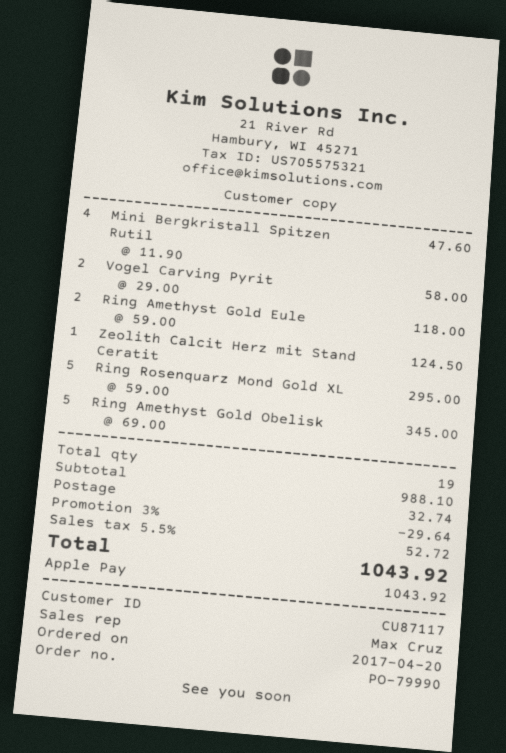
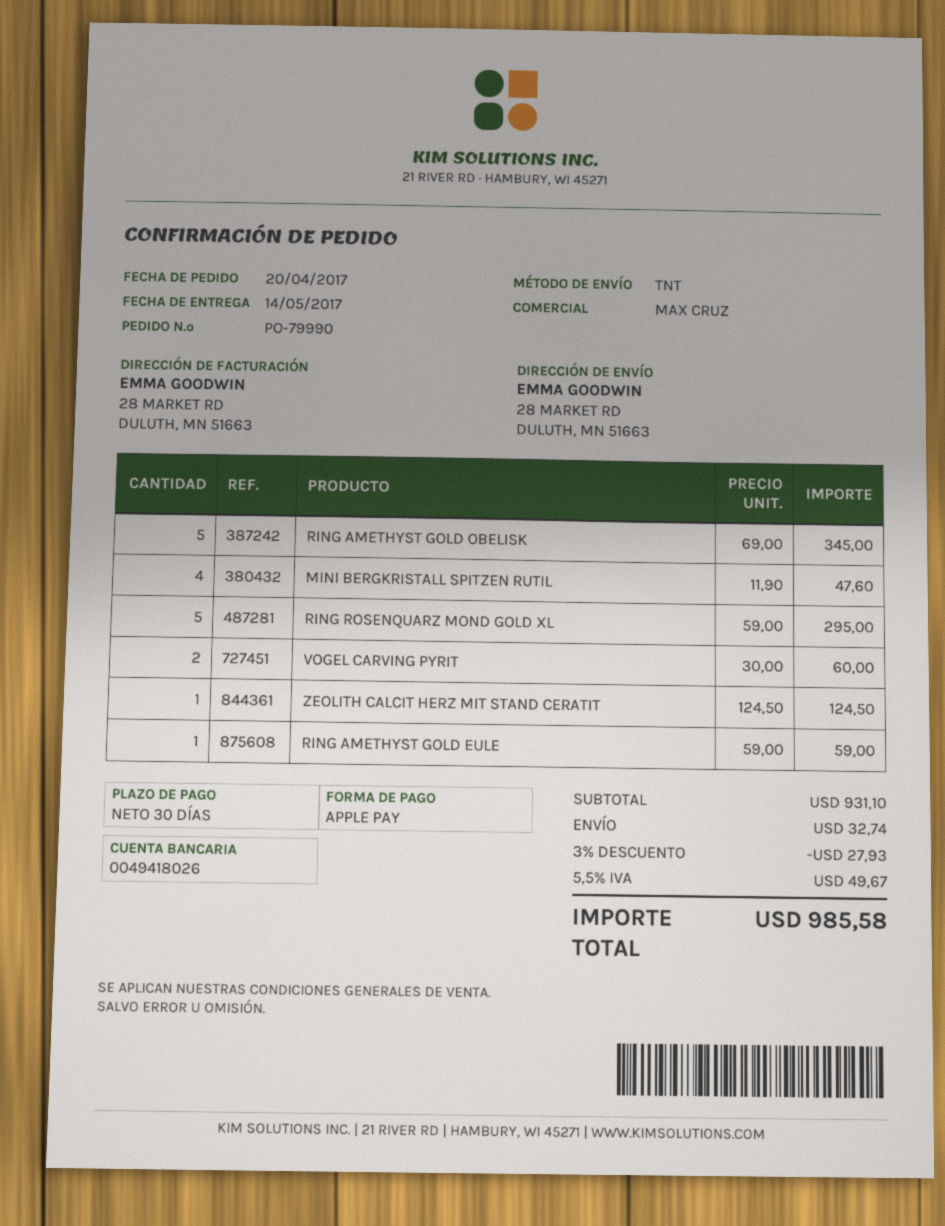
Vogel Carving Pyrit: 2 x 29.00 = 58.00 -> 2 x 30.00 = 60.00
Ring Amethyst Gold Eule: 2 x 59.00 = 118.00 -> 1 x 59.00 = 59.00
subtotal: 988.10 -> 931.10
discount: 3% = 29.64 -> 3% = 27.93
tax: 5.5% = 52.72 -> 5.5% = 49.67
total: 1043.92 -> 985.58

